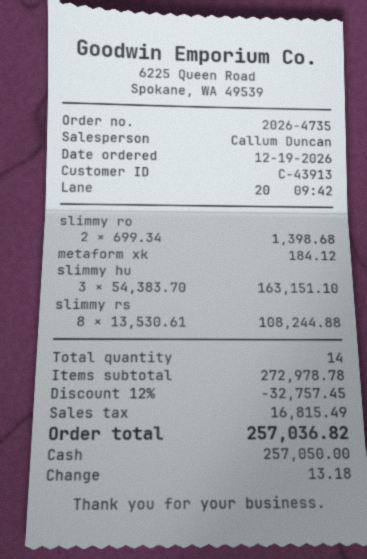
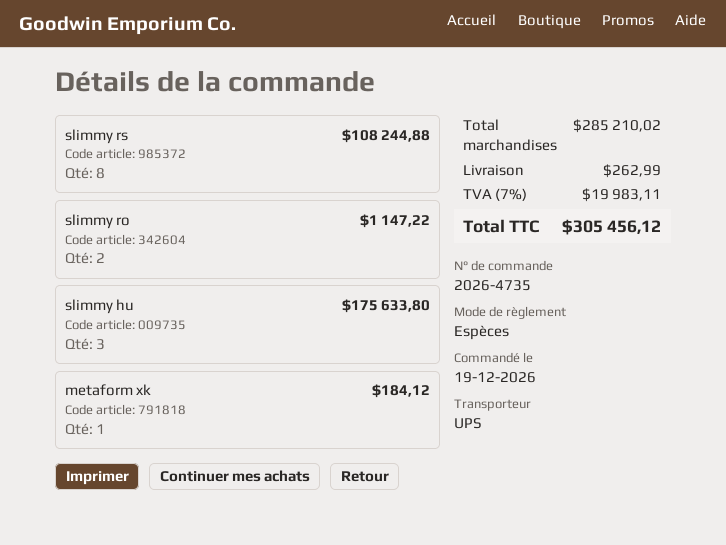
slimmy ro: 2 for 1398.68 -> 2 for 1147.22
slimmy hu: 3 for 163151.10 -> 3 for 175633.80
subtotal: 272978.78 -> 285210.02
discount: 12% = 32757.45 -> none
shipping: none -> 262.99
tax: 16815.49 -> 19983.11
total: 257036.82 -> 305456.12

